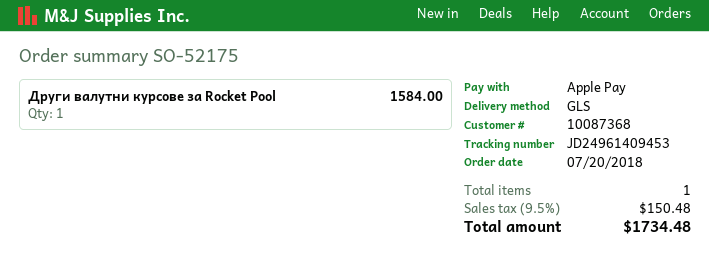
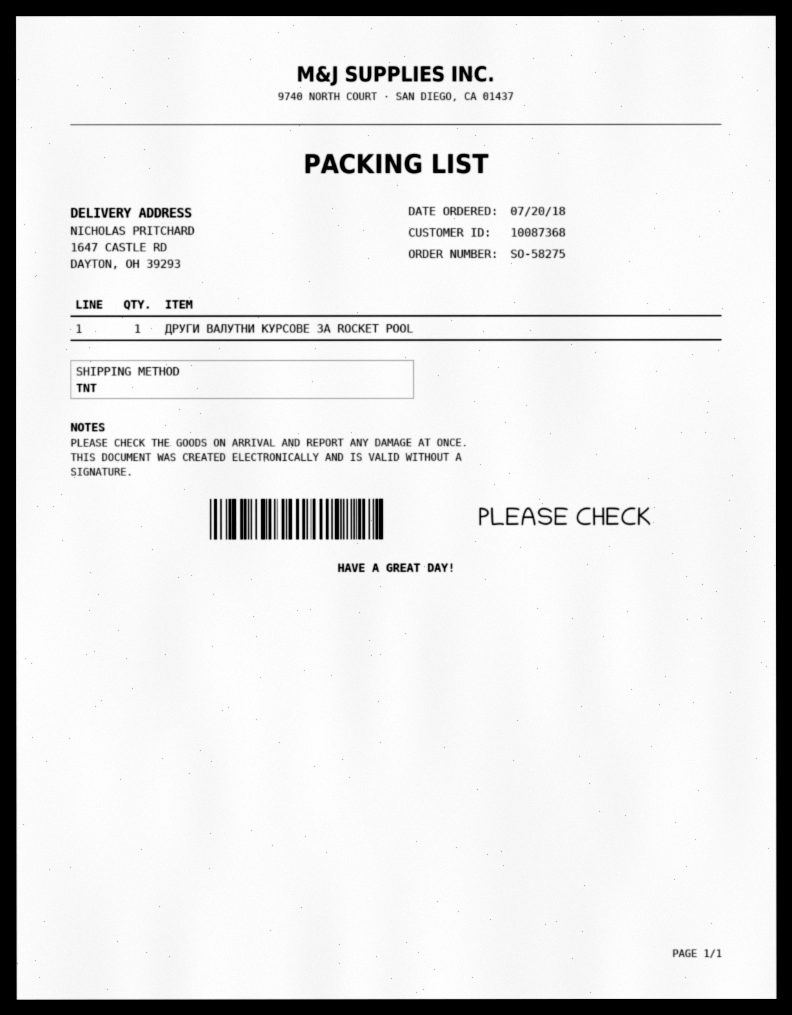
order number: SO-52175 -> SO-58275
shipping method: GLS -> TNT

